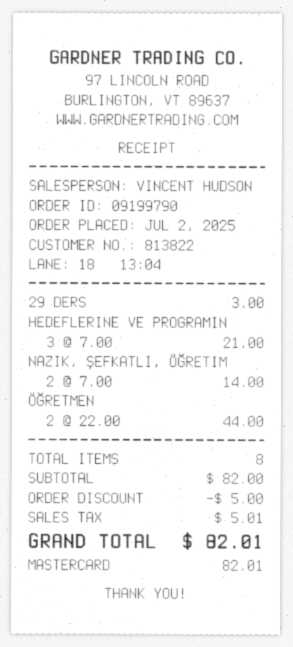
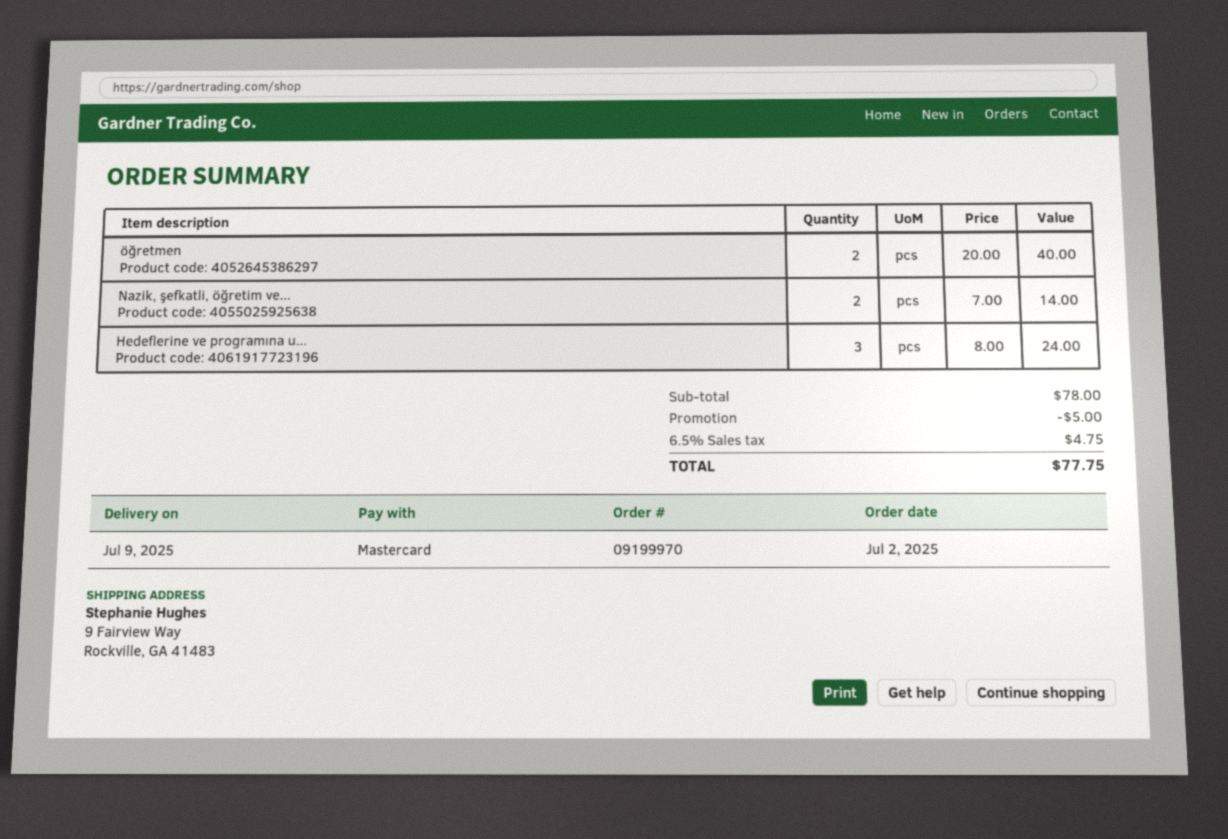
order number: 09199790 -> 09199970
29 DERS: 1 x 3.00 = 3.00 -> none
HEDEFLERINE VE PROGRAMIN: 3 x 7.00 = 21.00 -> 3 x 8.00 = 24.00
ÖĞRETMEN: 2 x 22.00 = 44.00 -> 2 x 20.00 = 40.00
subtotal: 82.00 -> 78.00
tax: 5.01 -> 4.75
total: 82.01 -> 77.75

